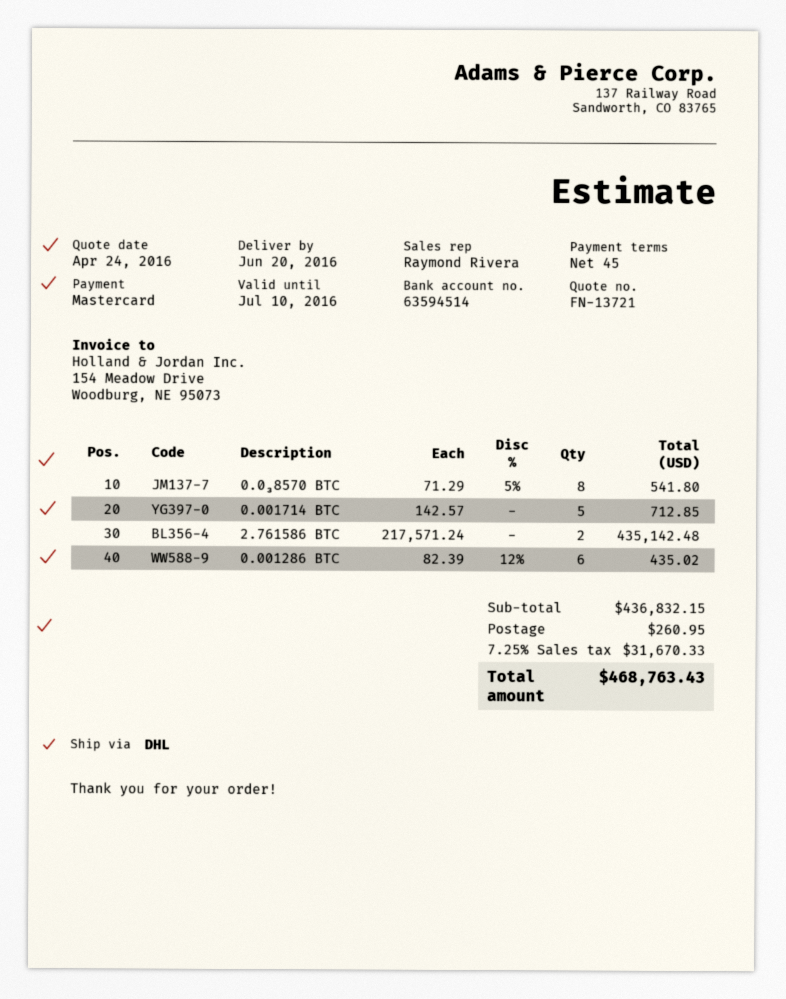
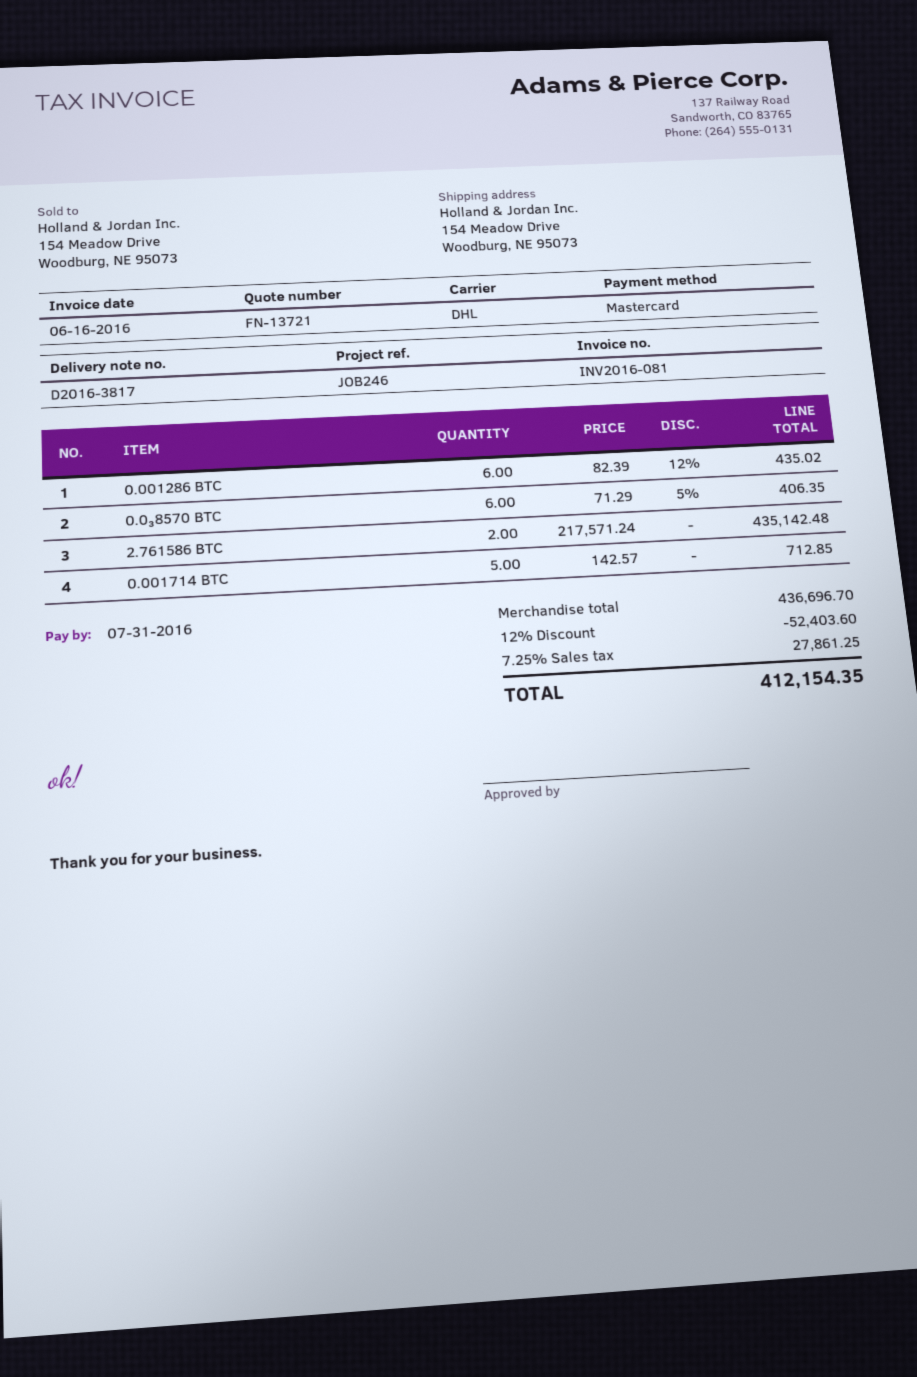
0.0₃8570 BTC: 8 x 71.29 - 5% = 541.80 -> 6 x 71.29 - 5% = 406.35
subtotal: 436832.15 -> 436696.70
discount: none -> 12% = 52403.60
shipping: 260.95 -> none
tax: 7.25% = 31670.33 -> 7.25% = 27861.25
total: 468763.43 -> 412154.35

